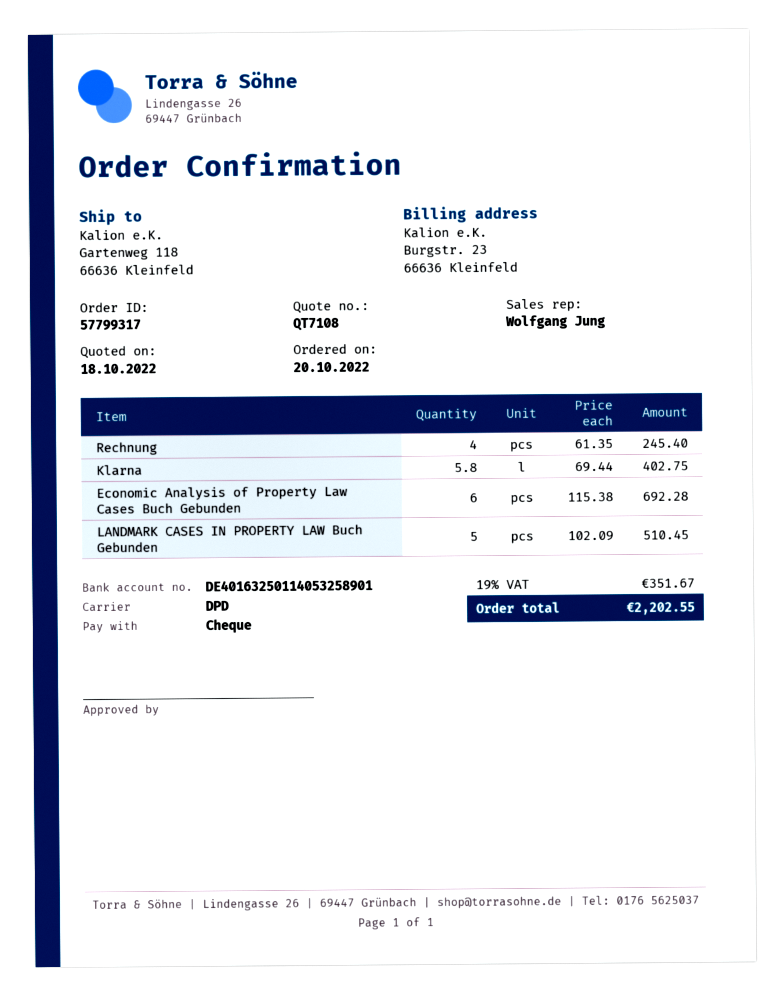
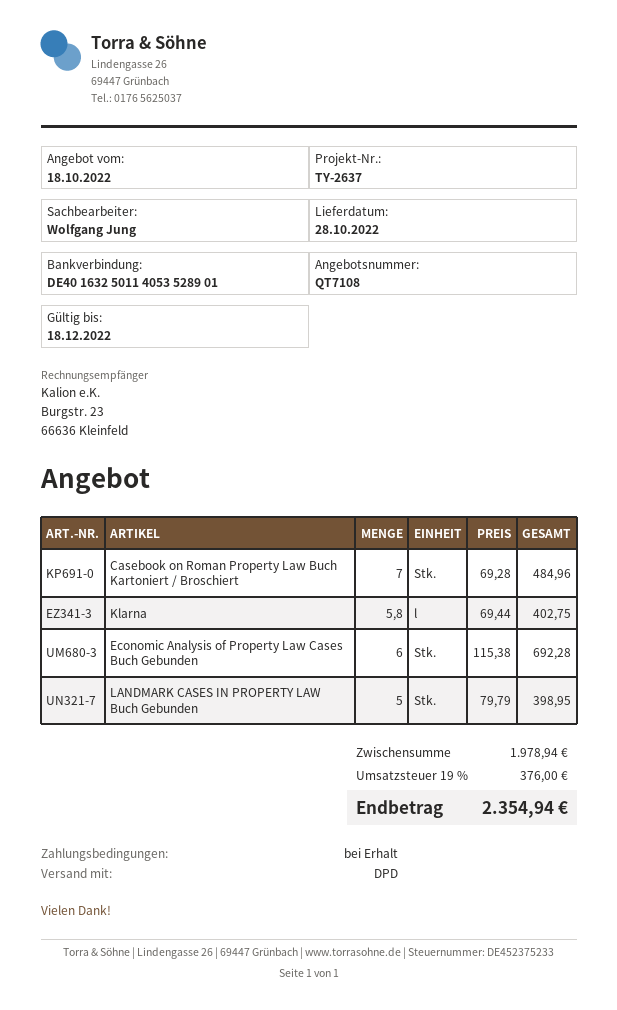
bank account: DE40163250114053258901 -> DE40163250114053528901
Rechnung: 4 x 61.35 = 245.40 -> none
LANDMARK CASES IN PROPERTY LAW Buch Gebunden: 5 x 102.09 = 510.45 -> 5 x 79.79 = 398.95
Casebook on Roman Property Law Buch Kartoniert / Broschiert: none -> 7 x 69.28 = 484.96
tax: 19% = 351.67 -> 19% = 376.00
total: 2202.55 -> 2354.94

